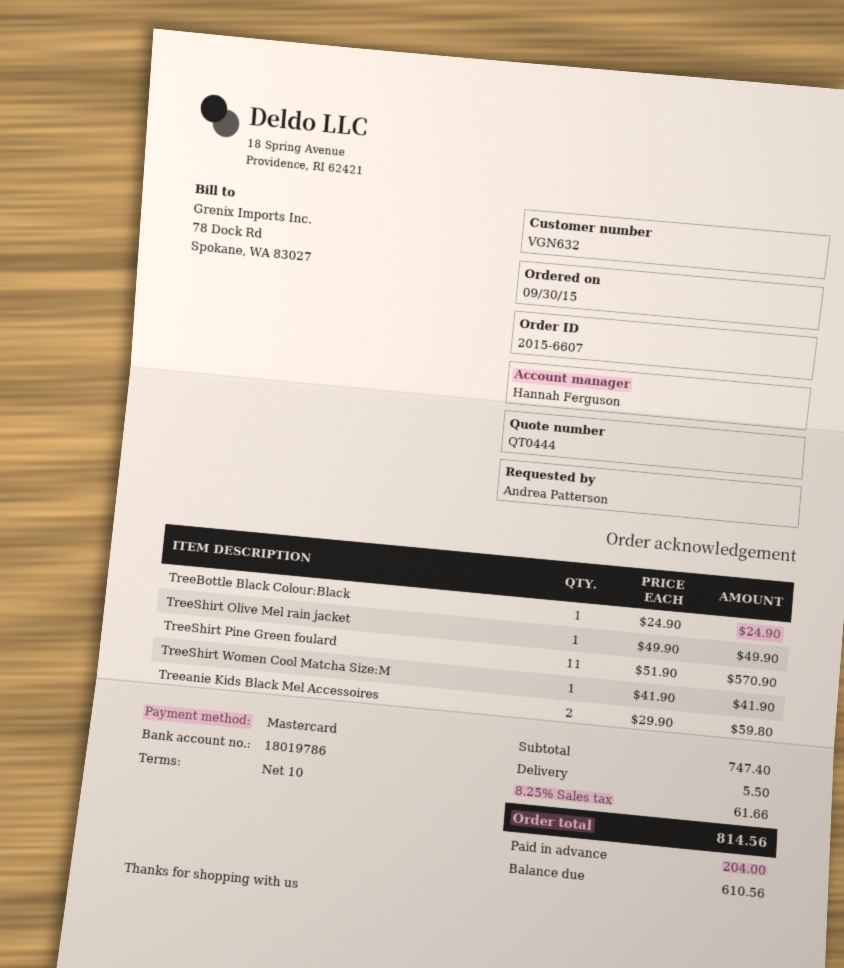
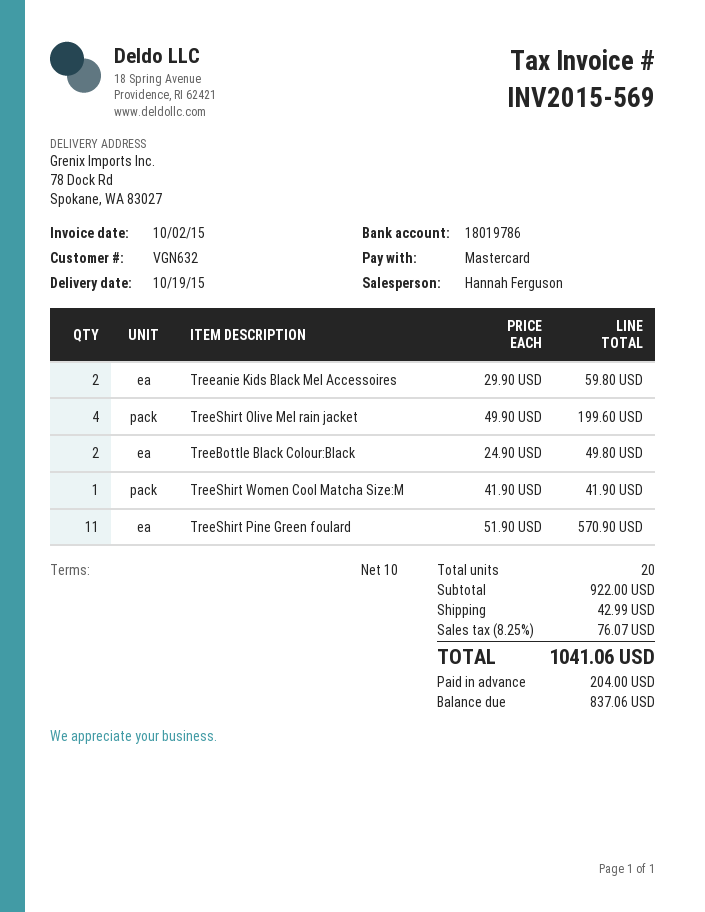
TreeBottle Black Colour:Black: 1 x 24.90 = 24.90 -> 2 x 24.90 = 49.80
TreeShirt Olive Mel rain jacket: 1 x 49.90 = 49.90 -> 4 x 49.90 = 199.60
subtotal: 747.40 -> 922.00
shipping: 5.50 -> 42.99
tax: 8.25% = 61.66 -> 8.25% = 76.07
total: 814.56 -> 1041.06
balance: 610.56 -> 837.06

